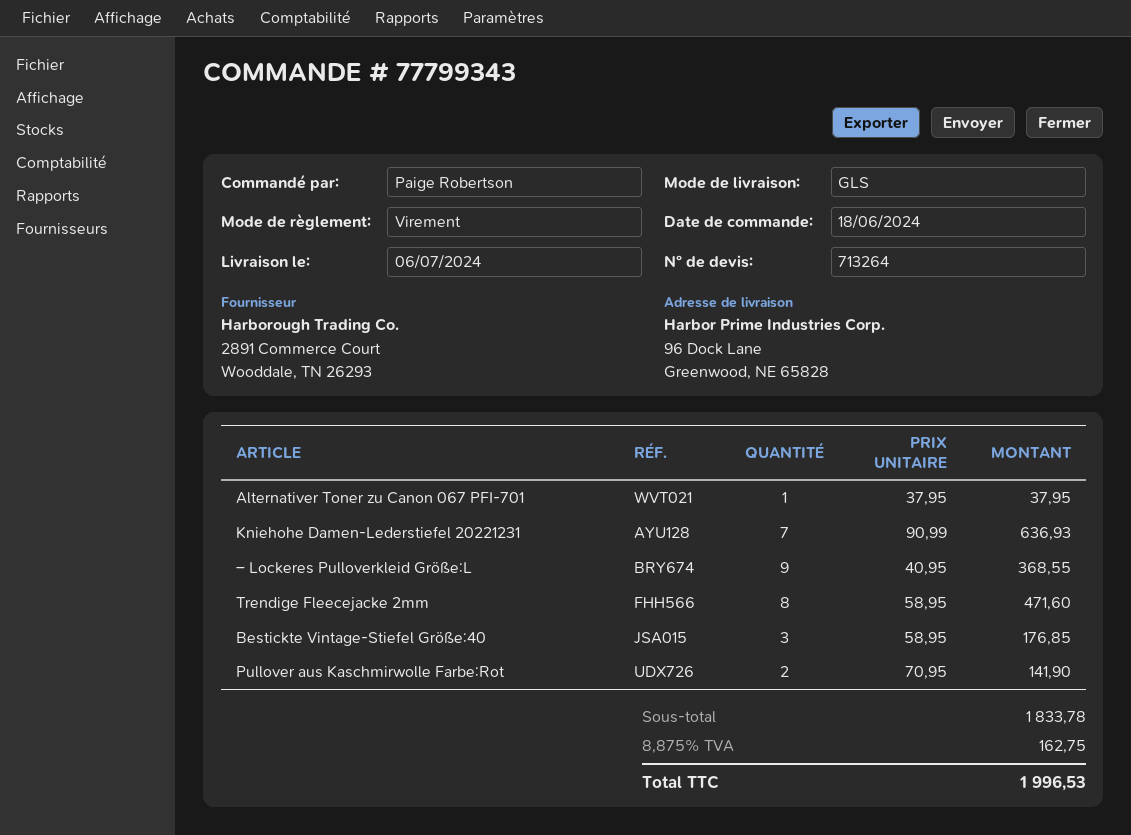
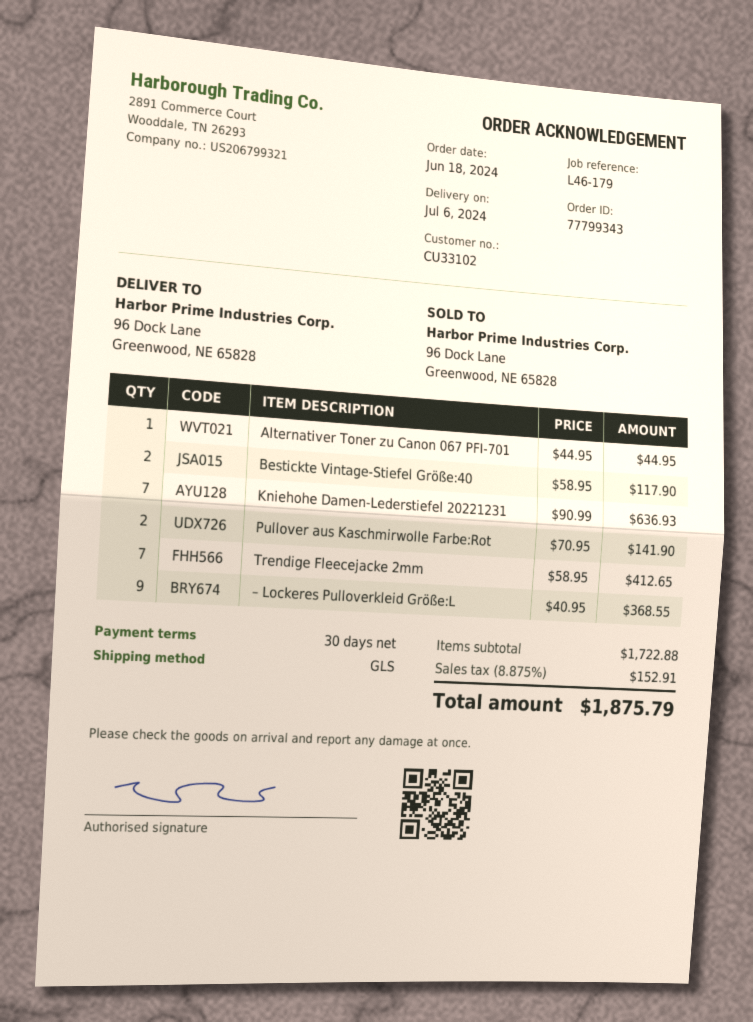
Alternativer Toner zu Canon 067 PFI-701: 1 x 37.95 = 37.95 -> 1 x 44.95 = 44.95
Trendige Fleecejacke 2mm: 8 x 58.95 = 471.60 -> 7 x 58.95 = 412.65
Bestickte Vintage-Stiefel Größe:40: 3 x 58.95 = 176.85 -> 2 x 58.95 = 117.90
subtotal: 1833.78 -> 1722.88
tax: 8.875% = 162.75 -> 8.875% = 152.91
total: 1996.53 -> 1875.79

